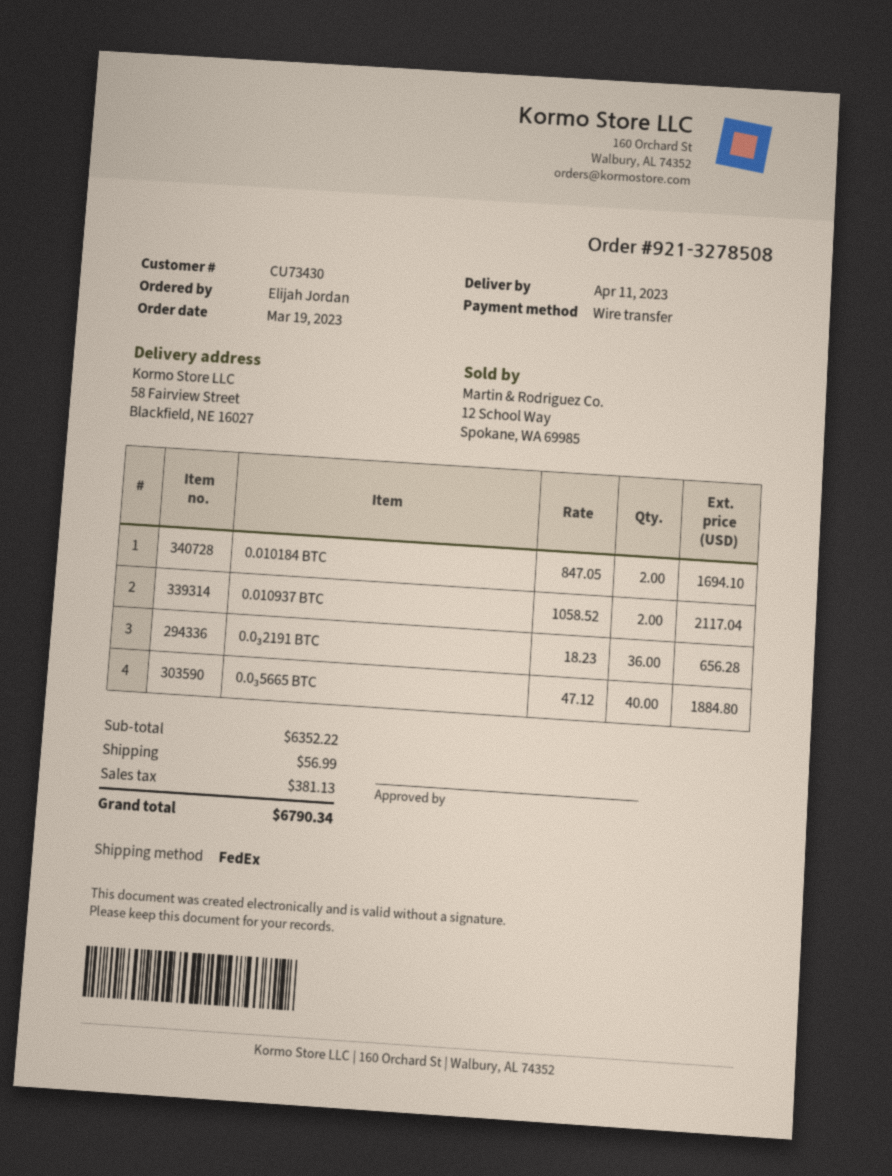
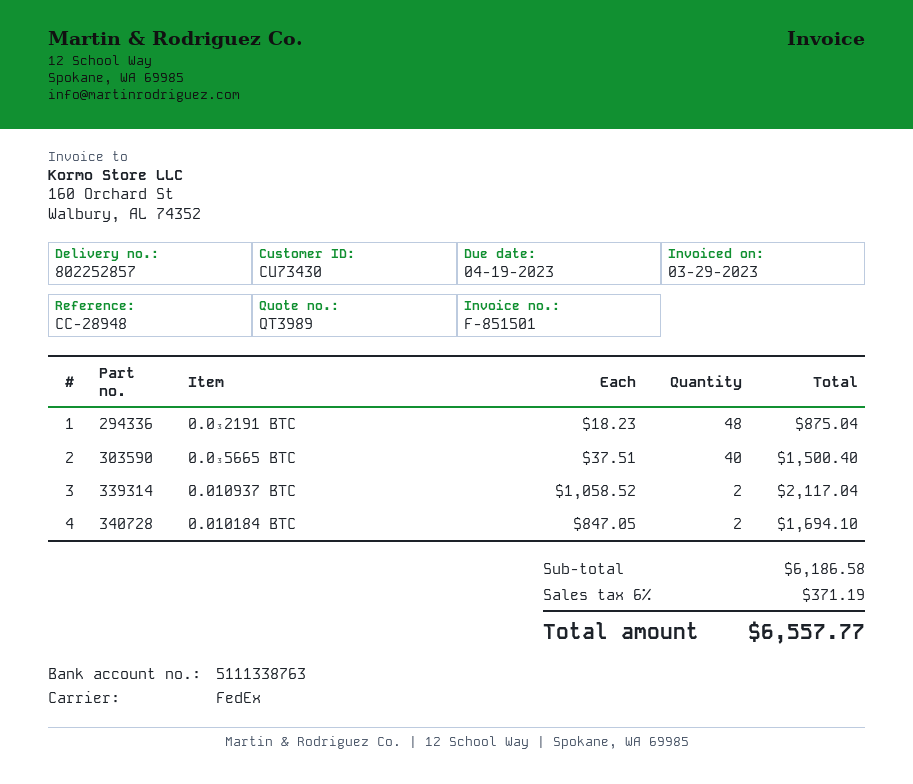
0.0₃2191 BTC: 36 x 18.23 = 656.28 -> 48 x 18.23 = 875.04
0.0₃5665 BTC: 40 x 47.12 = 1884.80 -> 40 x 37.51 = 1500.40
subtotal: 6352.22 -> 6186.58
shipping: 56.99 -> none
tax: 381.13 -> 371.19
total: 6790.34 -> 6557.77

